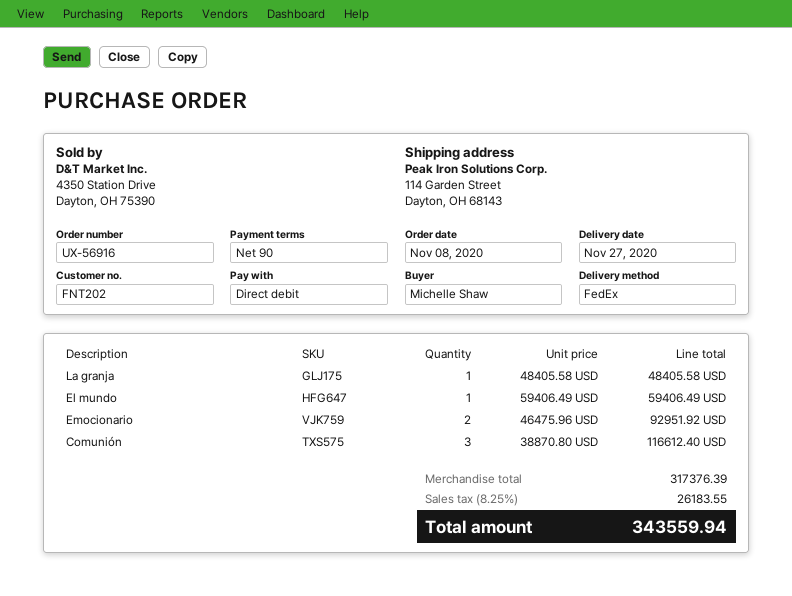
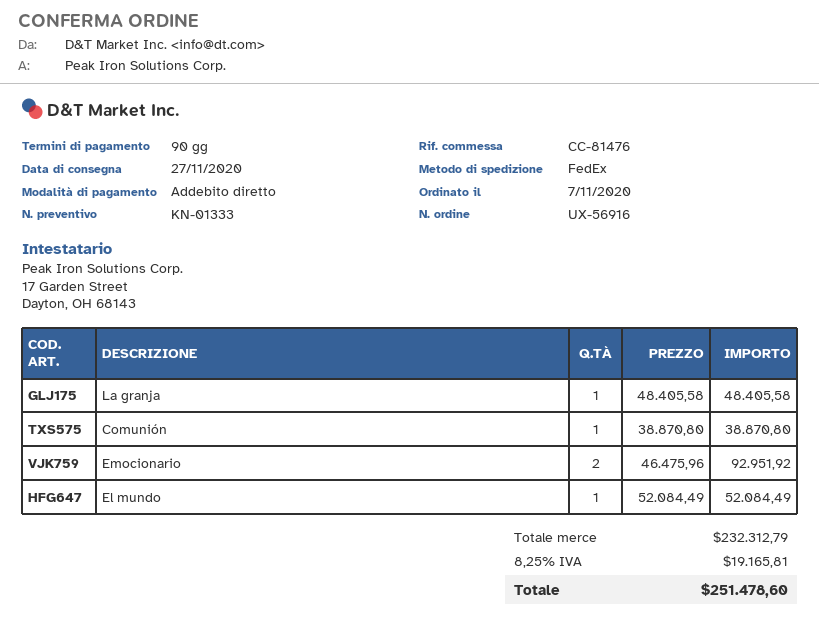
order date: 2020-11-08 -> 2020-11-07
El mundo: 1 x 59406.49 = 59406.49 -> 1 x 52084.49 = 52084.49
Comunión: 3 x 38870.80 = 116612.40 -> 1 x 38870.80 = 38870.80
subtotal: 317376.39 -> 232312.79
tax: 8.25% = 26183.55 -> 8.25% = 19165.81
total: 343559.94 -> 251478.60

